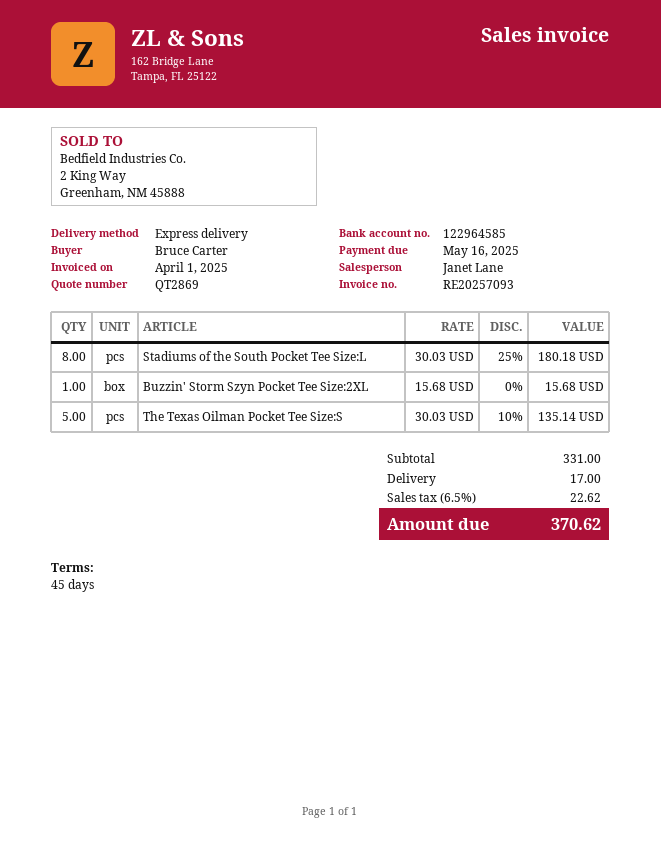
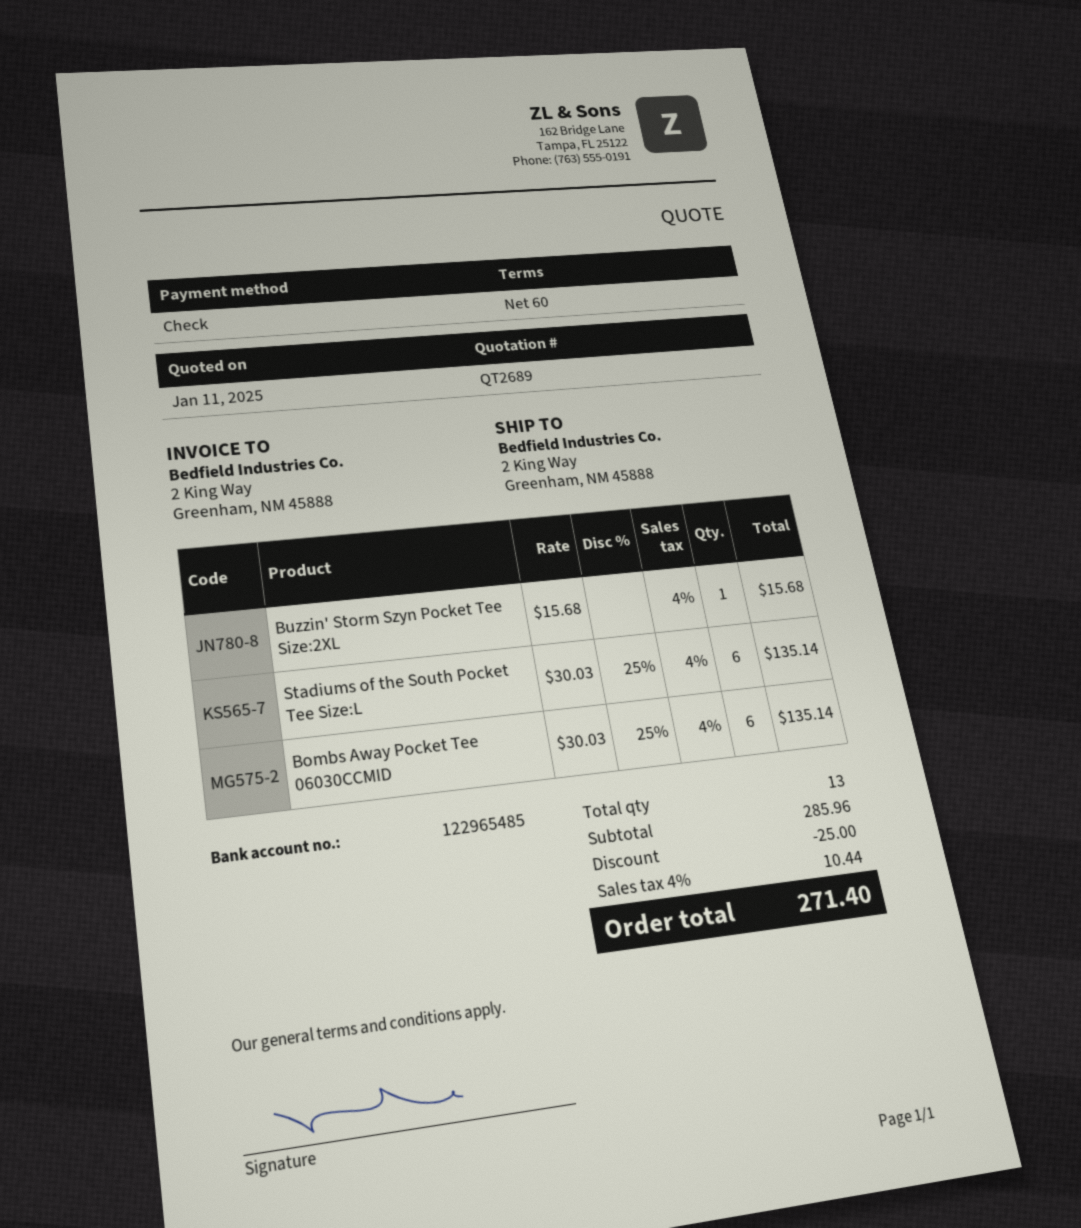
quote number: QT2869 -> QT2689
payment terms: 45 days -> 60 days
bank account: 122964585 -> 122965485
Stadiums of the South Pocket Tee Size:L: 8 x 30.03 - 25% = 180.18 -> 6 x 30.03 - 25% = 135.14
The Texas Oilman Pocket Tee Size:S: 5 x 30.03 - 10% = 135.14 -> none
Bombs Away Pocket Tee 06030CCMID: none -> 6 x 30.03 - 25% = 135.14
subtotal: 331.00 -> 285.96
discount: none -> 25.00
shipping: 17.00 -> none
tax: 6.5% = 22.62 -> 4% = 10.44
total: 370.62 -> 271.40

